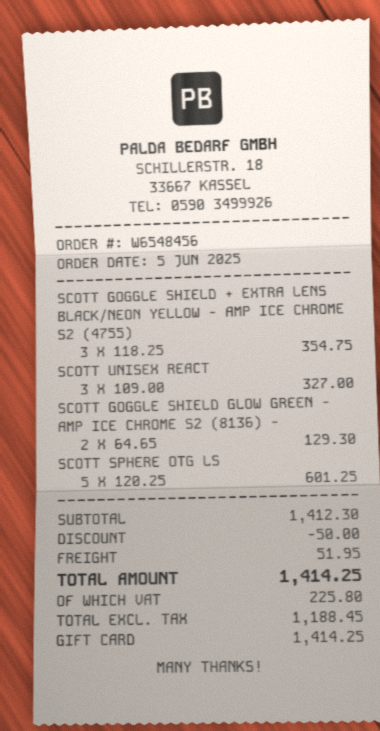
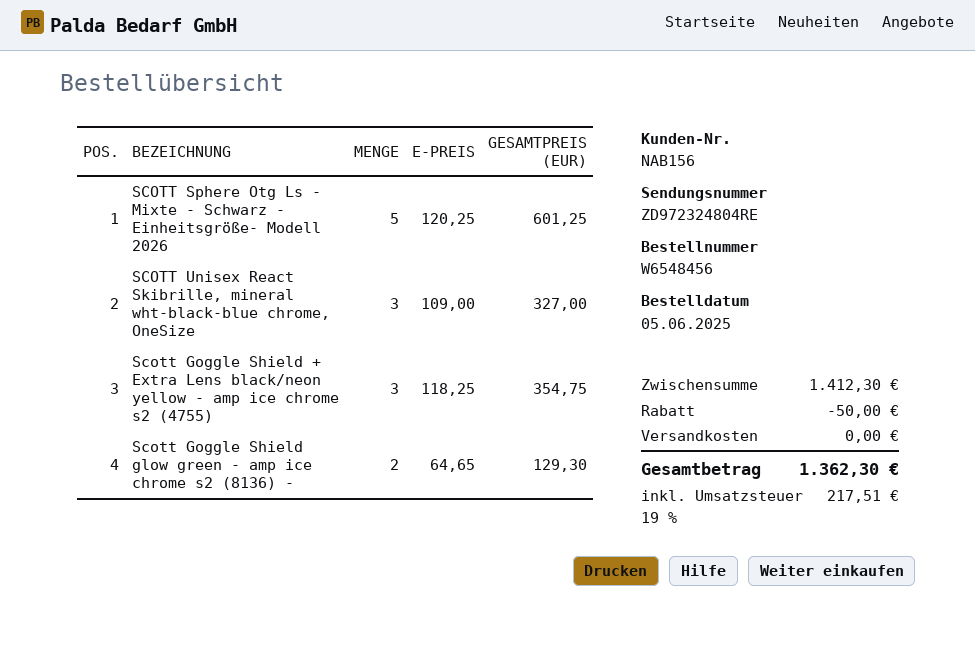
shipping: 51.95 -> 0.00
tax: 225.80 -> 217.51
total: 1414.25 -> 1362.30

